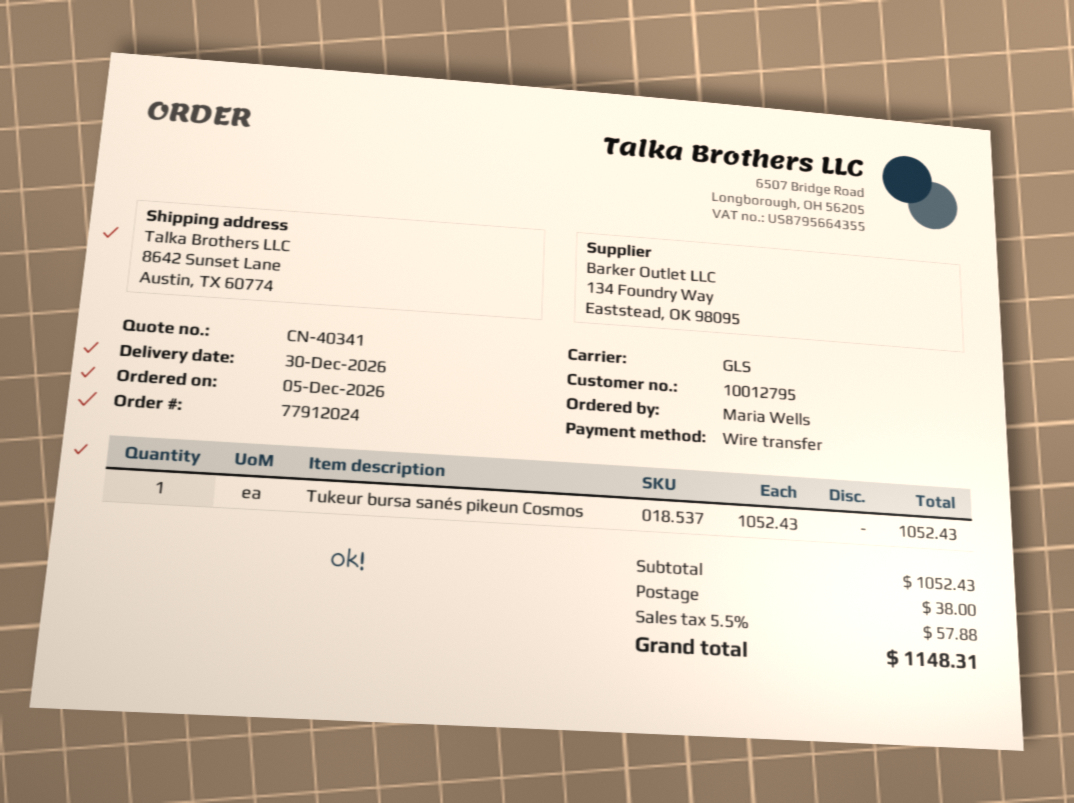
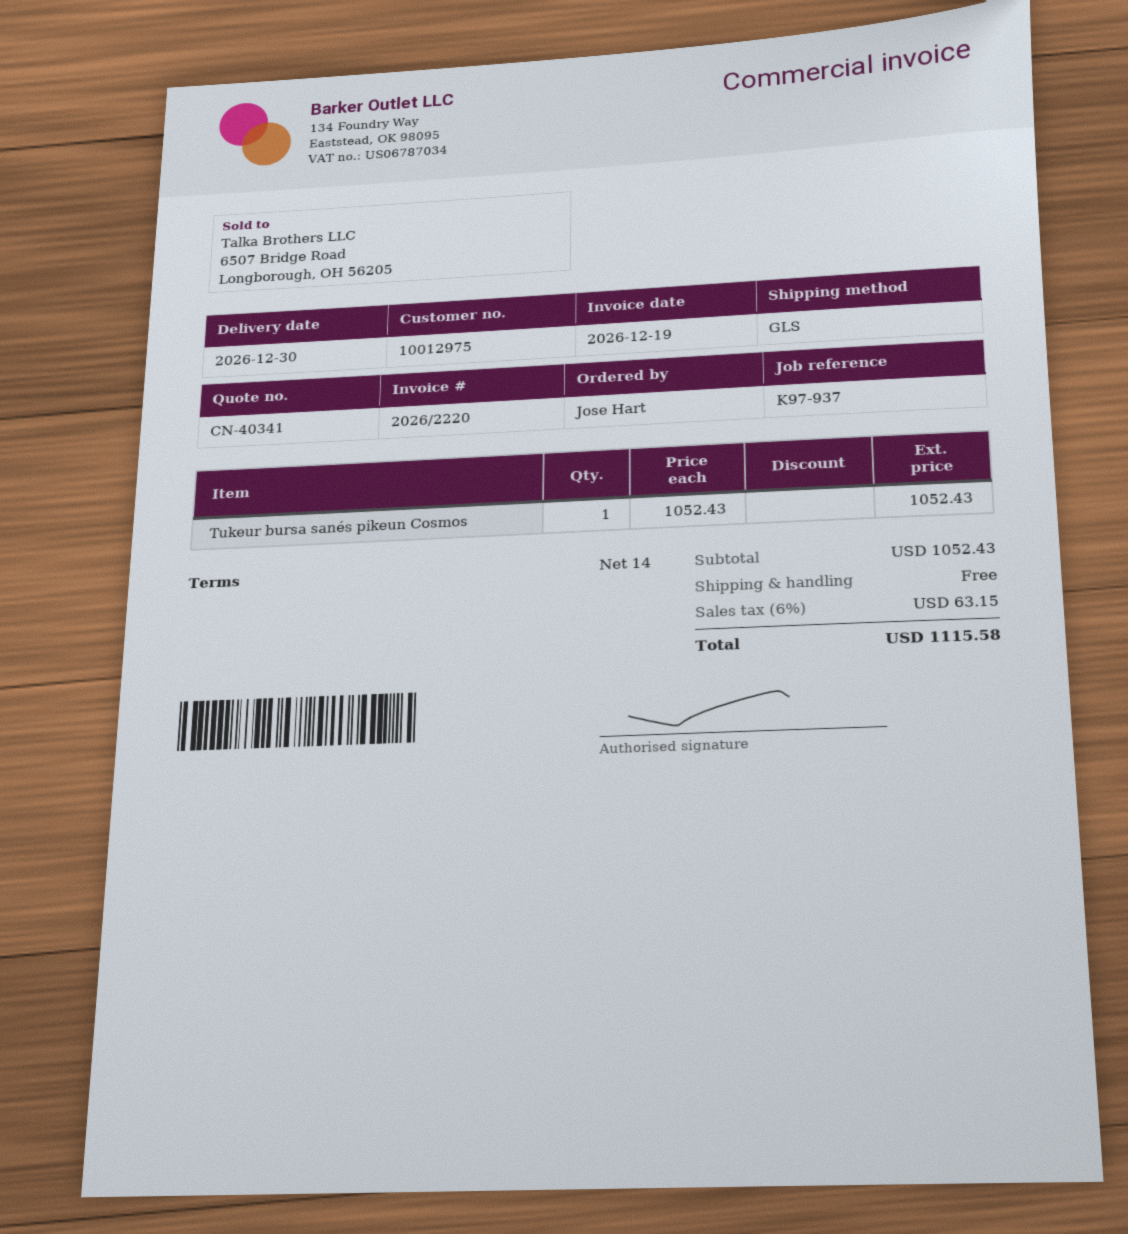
customer number: 10012795 -> 10012975
ordered by: Maria Wells -> Jose Hart
shipping: 38.00 -> 0.00
tax: 5.5% = 57.88 -> 6% = 63.15
total: 1148.31 -> 1115.58

